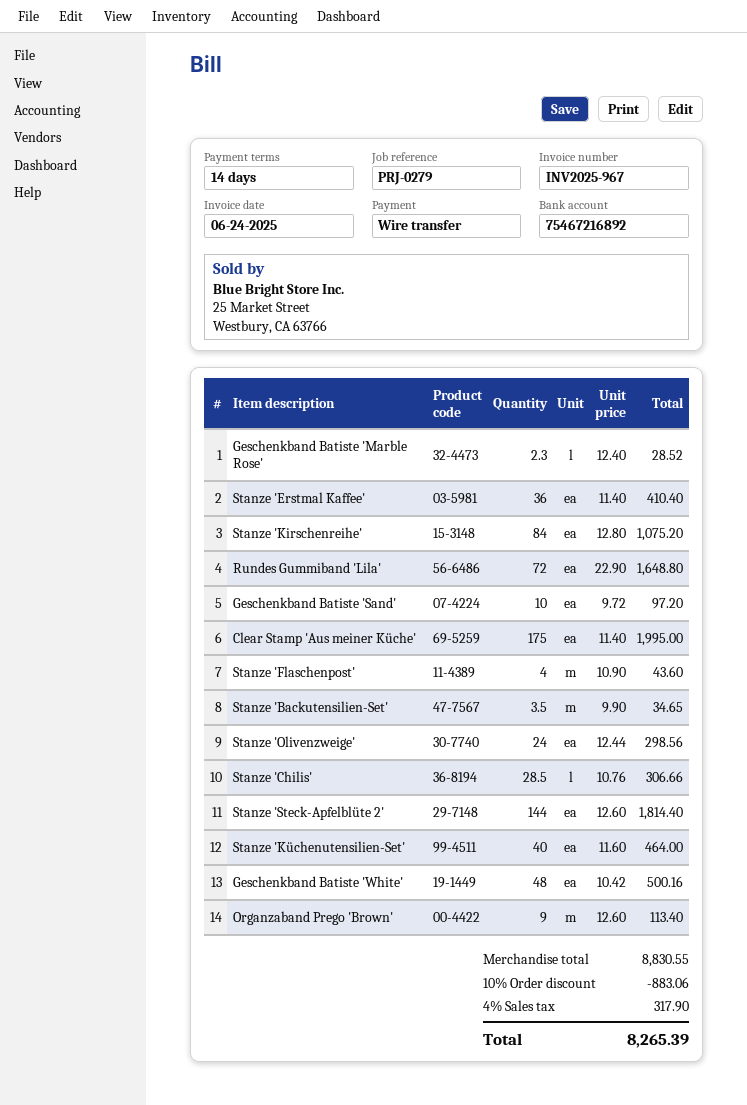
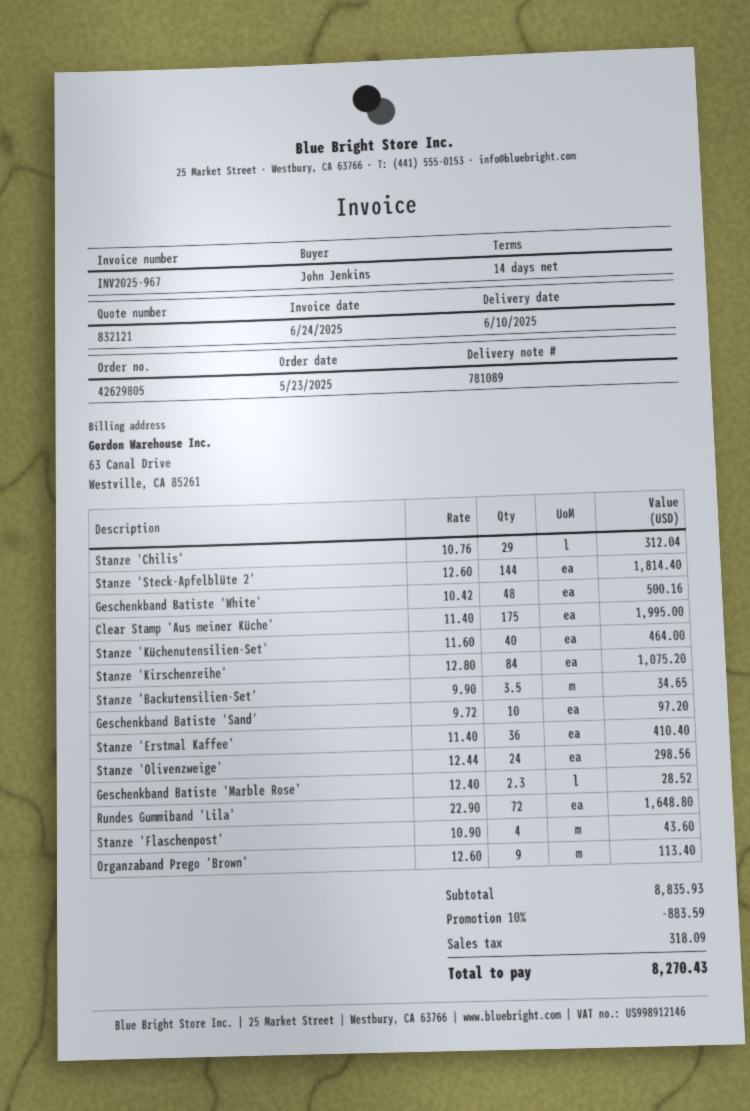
Stanze 'Chilis': 28.5 x 10.76 = 306.66 -> 29 x 10.76 = 312.04
subtotal: 8830.55 -> 8835.93
discount: 10% = 883.06 -> 10% = 883.59
tax: 317.90 -> 318.09
total: 8265.39 -> 8270.43

